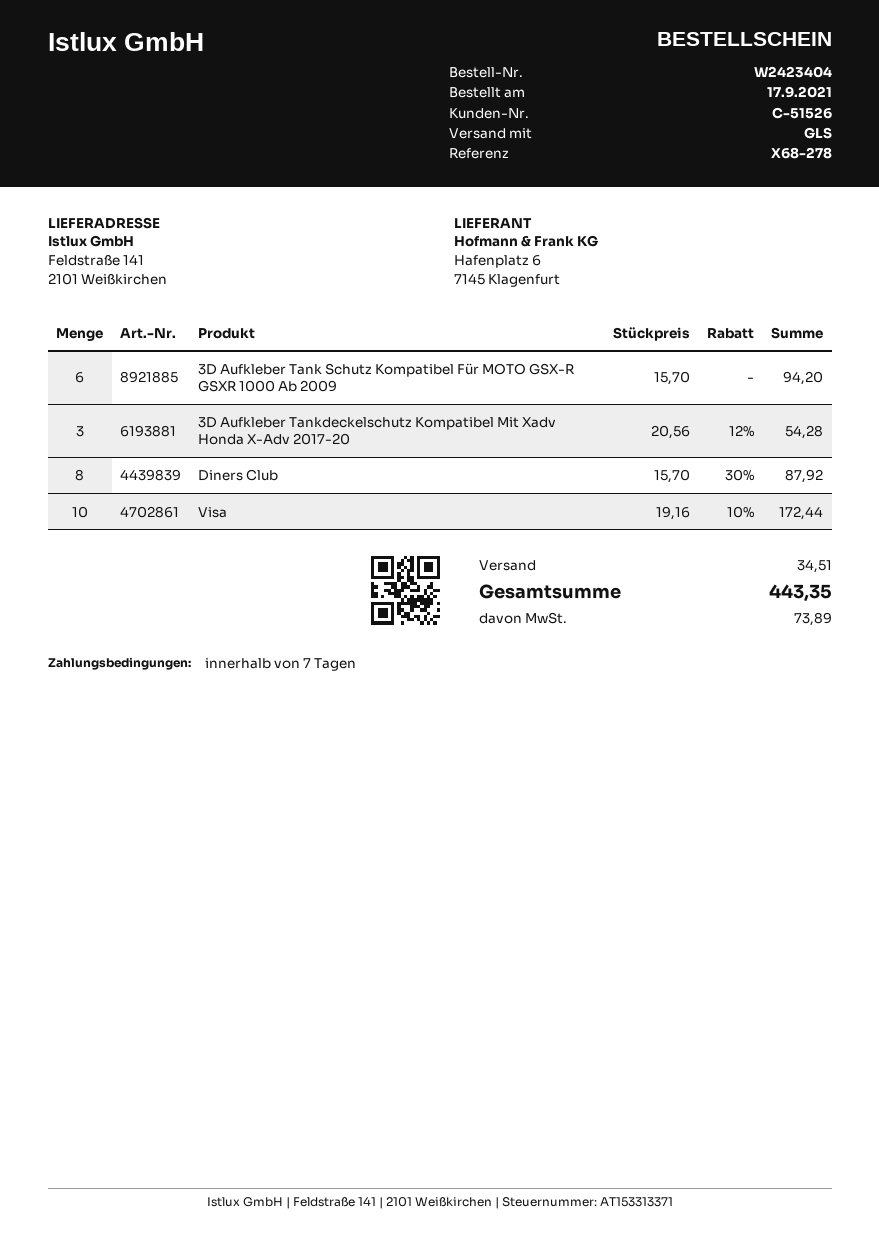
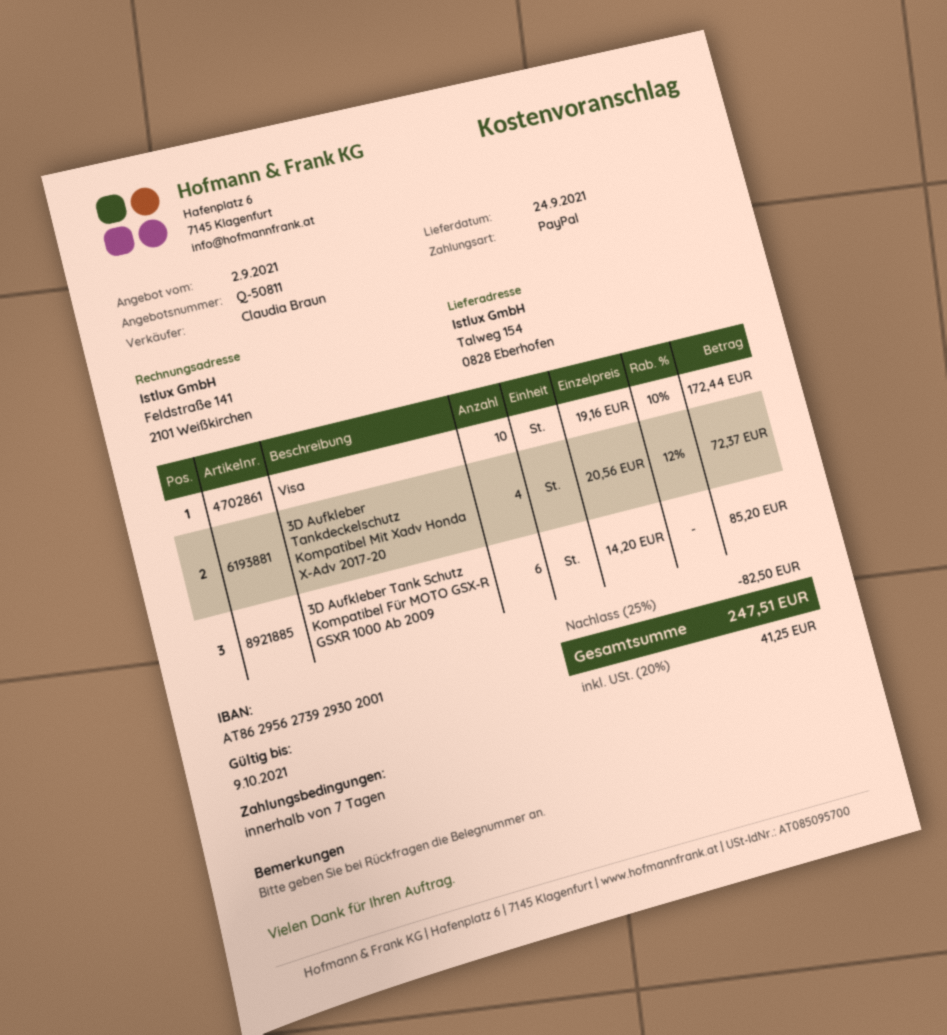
ship to: Feldstraße 141, 2101 Weißkirchen -> Talweg 154, 0828 Eberhofen
3D Aufkleber Tank Schutz Kompatibel Für MOTO GSX-R GSXR 1000 Ab 2009: 6 x 15.70 = 94.20 -> 6 x 14.20 = 85.20
3D Aufkleber Tankdeckelschutz Kompatibel Mit Xadv Honda X-Adv 2017-20: 3 x 20.56 - 12% = 54.28 -> 4 x 20.56 - 12% = 72.37
Diners Club: 8 x 15.70 - 30% = 87.92 -> none
discount: none -> 25% = 82.50
shipping: 34.51 -> none
tax: 73.89 -> 41.25
total: 443.35 -> 247.51

